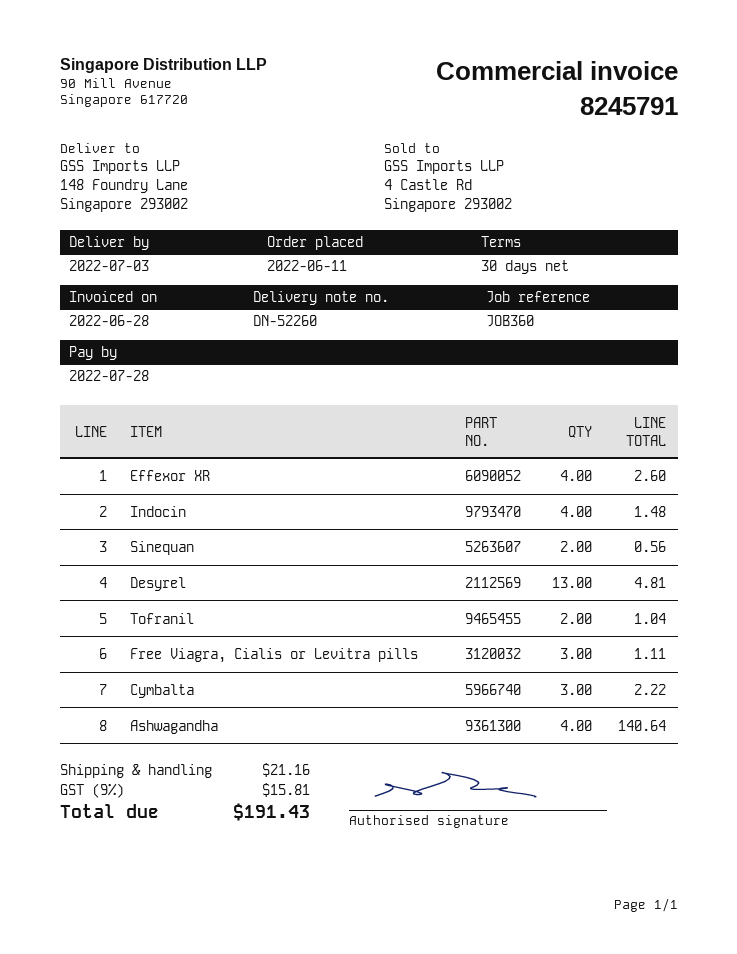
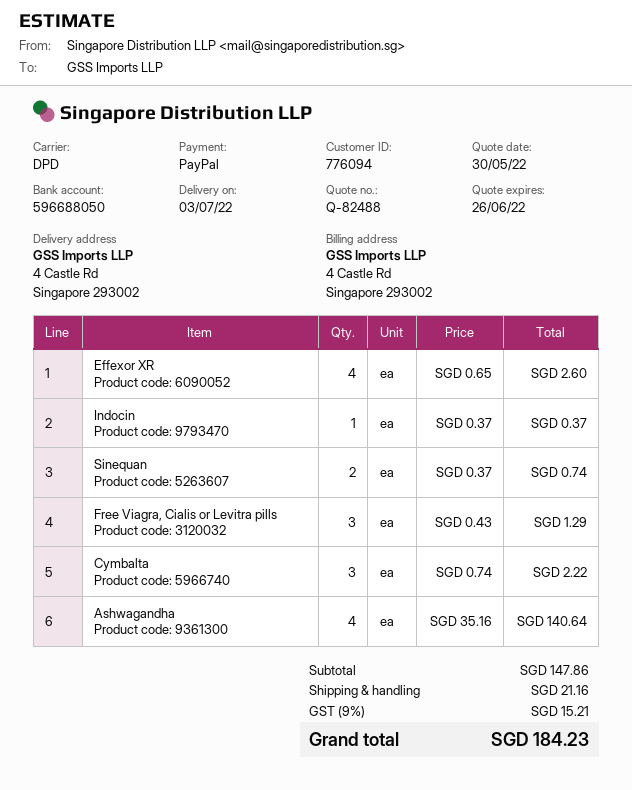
ship to: 148 Foundry Lane, Singapore 293002 -> 4 Castle Rd, Singapore 293002
Indocin: 4 for 1.48 -> 1 for 0.37
Sinequan: 2 for 0.56 -> 2 for 0.74
Desyrel: 13 for 4.81 -> none
Tofranil: 2 for 1.04 -> none
Free Viagra, Cialis or Levitra pills: 3 for 1.11 -> 3 for 1.29
tax: 9% = 15.81 -> 9% = 15.21
total: 191.43 -> 184.23

